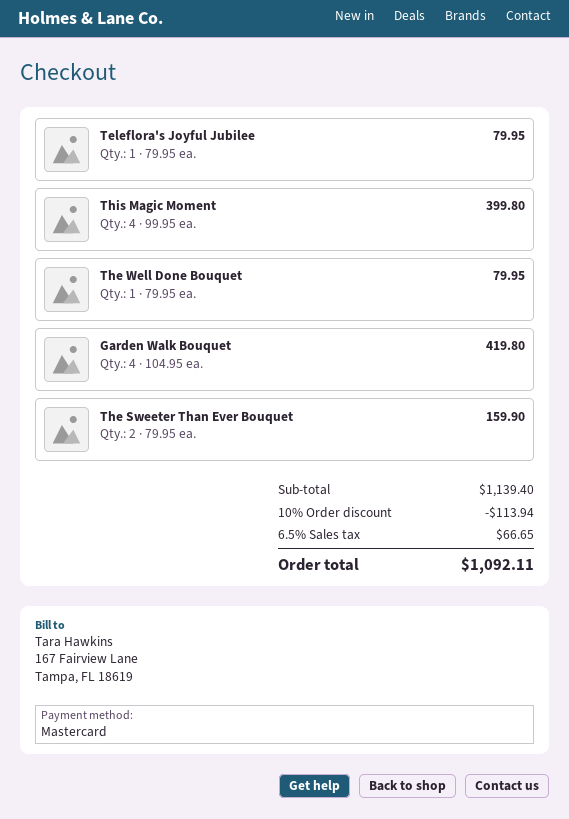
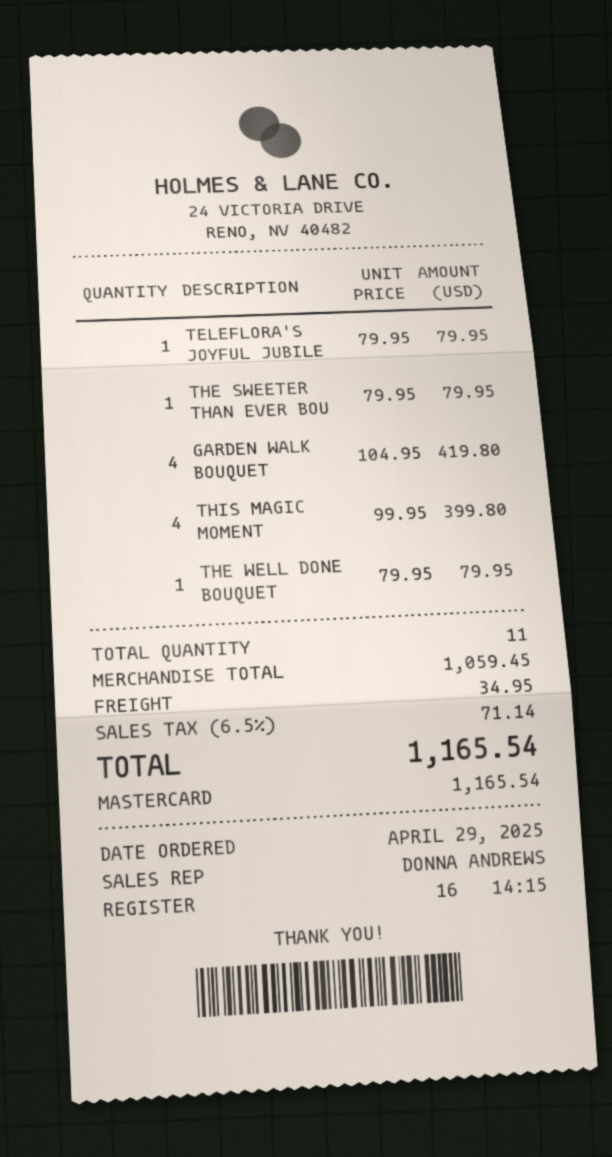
The Sweeter Than Ever Bouquet: 2 x 79.95 = 159.90 -> 1 x 79.95 = 79.95
subtotal: 1139.40 -> 1059.45
discount: 10% = 113.94 -> none
shipping: none -> 34.95
tax: 6.5% = 66.65 -> 6.5% = 71.14
total: 1092.11 -> 1165.54

